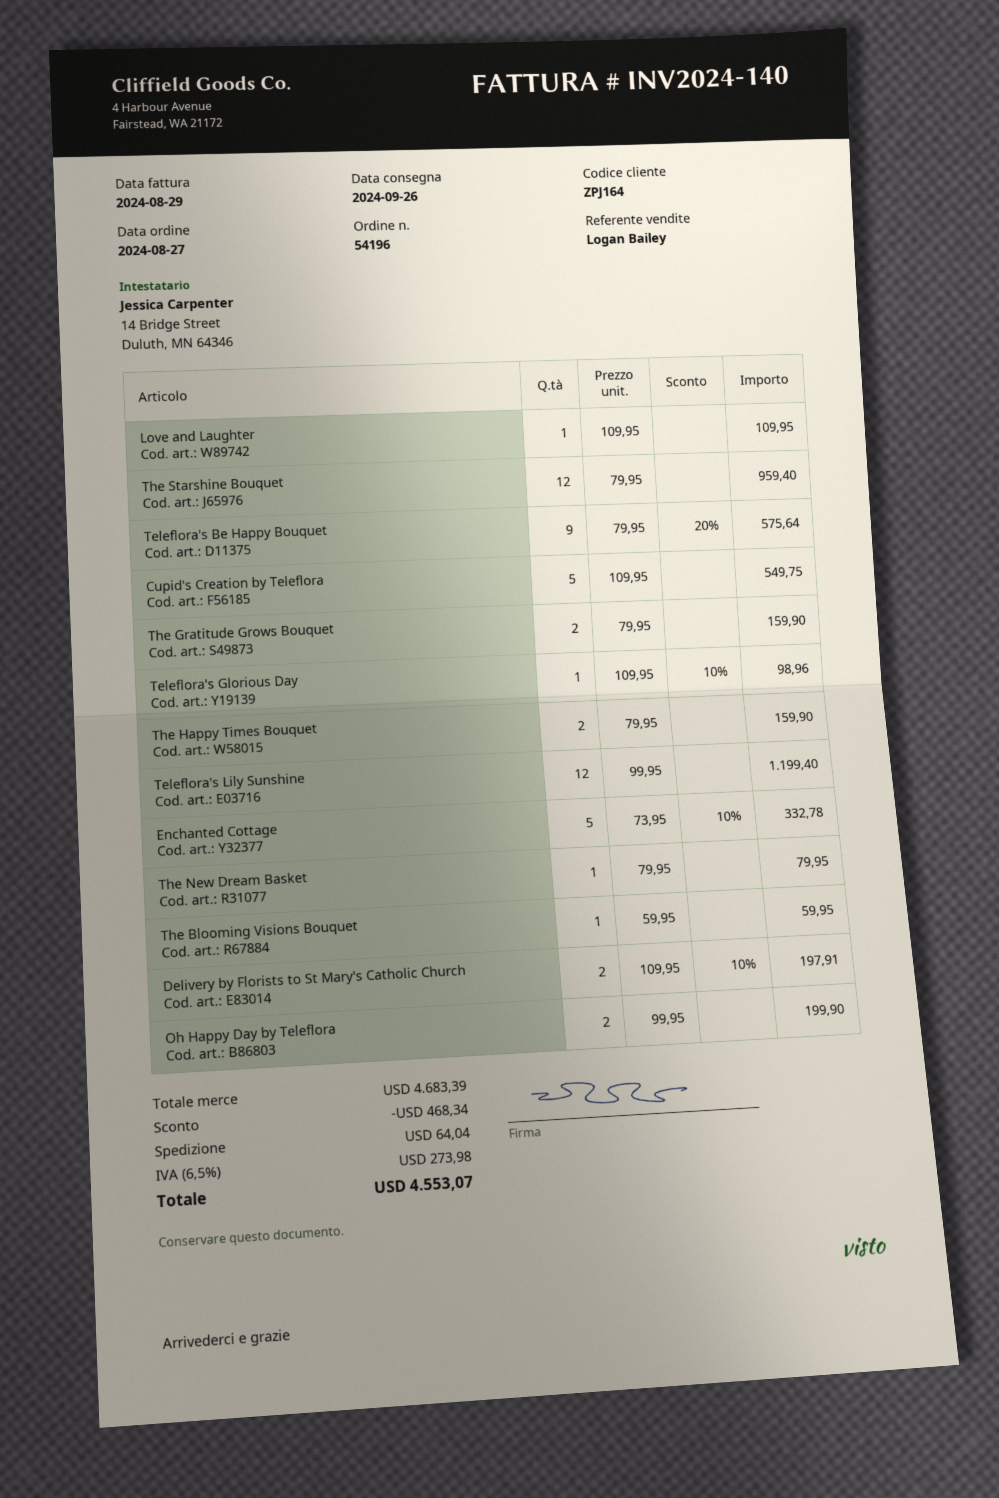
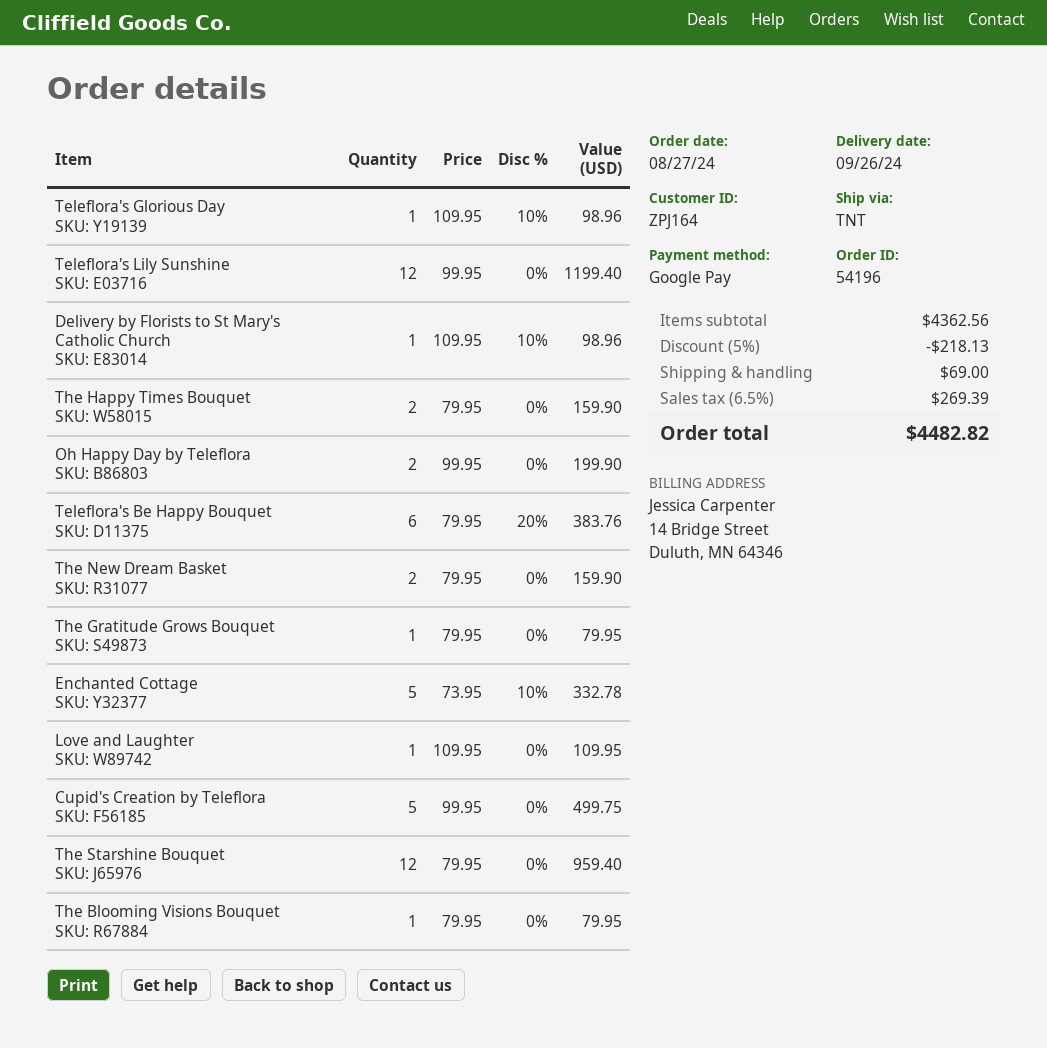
Teleflora's Be Happy Bouquet: 9 x 79.95 - 20% = 575.64 -> 6 x 79.95 - 20% = 383.76
Cupid's Creation by Teleflora: 5 x 109.95 = 549.75 -> 5 x 99.95 = 499.75
The Gratitude Grows Bouquet: 2 x 79.95 = 159.90 -> 1 x 79.95 = 79.95
The New Dream Basket: 1 x 79.95 = 79.95 -> 2 x 79.95 = 159.90
The Blooming Visions Bouquet: 1 x 59.95 = 59.95 -> 1 x 79.95 = 79.95
Delivery by Florists to St Mary's Catholic Church: 2 x 109.95 - 10% = 197.91 -> 1 x 109.95 - 10% = 98.96
subtotal: 4683.39 -> 4362.56
discount: 468.34 -> 218.13
shipping: 64.04 -> 69.00
tax: 6.5% = 273.98 -> 6.5% = 269.39
total: 4553.07 -> 4482.82

